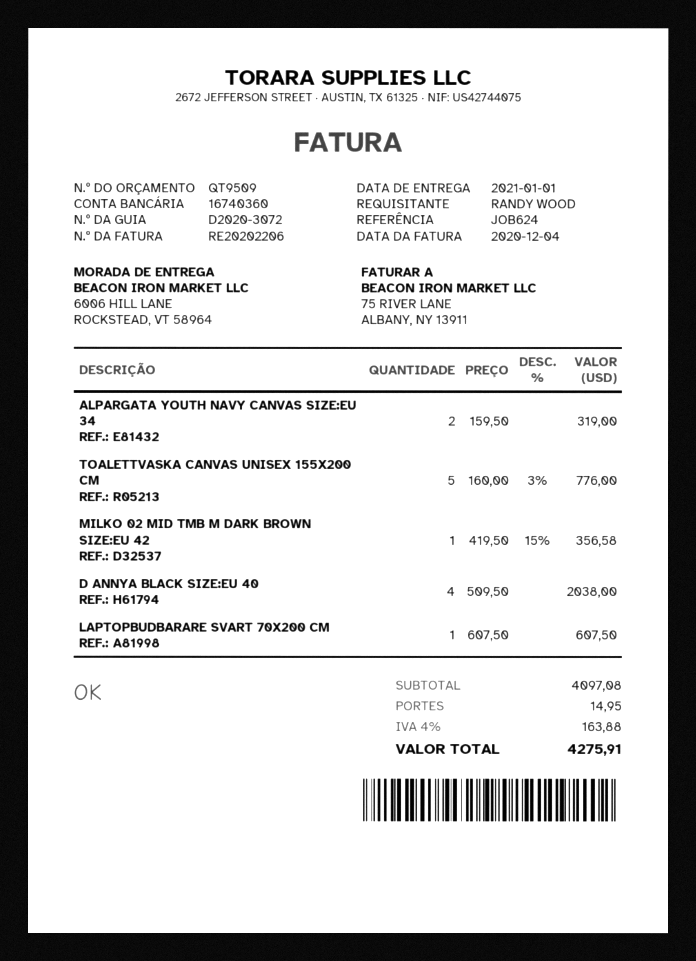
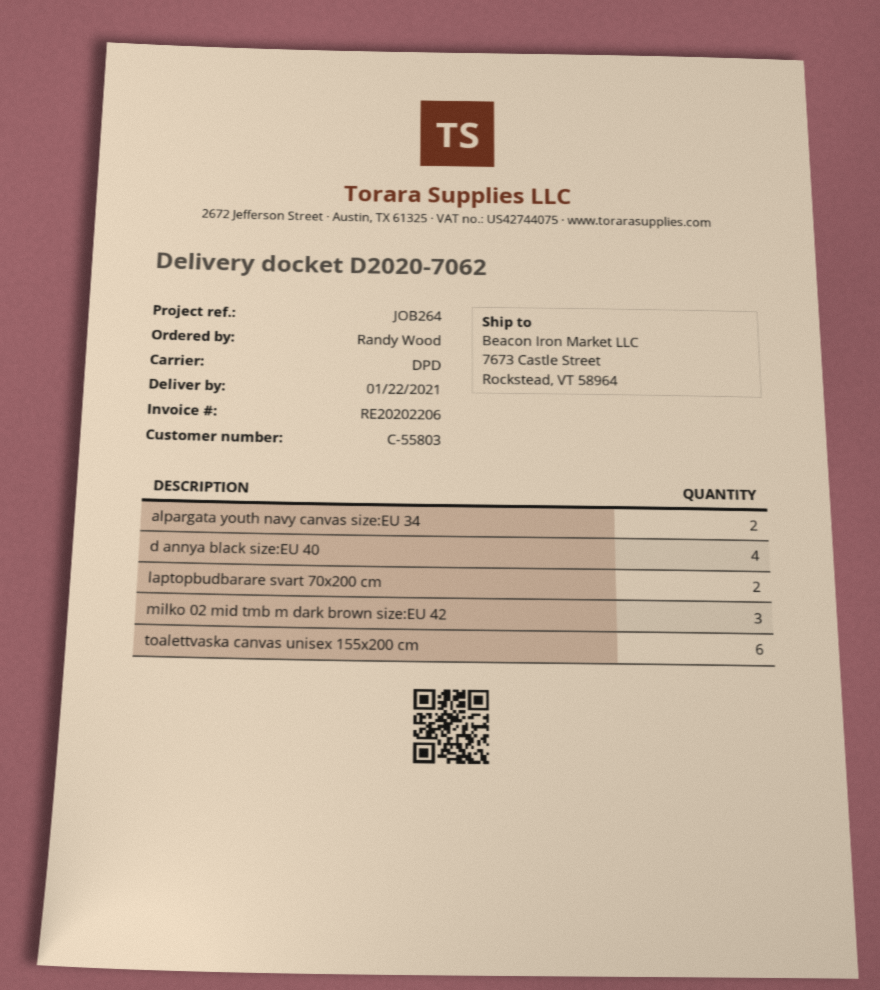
delivery note number: D2020-3072 -> D2020-7062
delivery date: 2021-01-01 -> 2021-01-22
reference: JOB624 -> JOB264
ship to: 6006 HILL LANE, ROCKSTEAD, VT 58964 -> 7673 Castle Street, Rockstead, VT 58964
TOALETTVASKA CANVAS UNISEX 155X200 CM: 5 -> 6
MILKO 02 MID TMB M DARK BROWN SIZE:EU 42: 1 -> 3
LAPTOPBUDBARARE SVART 70X200 CM: 1 -> 2

